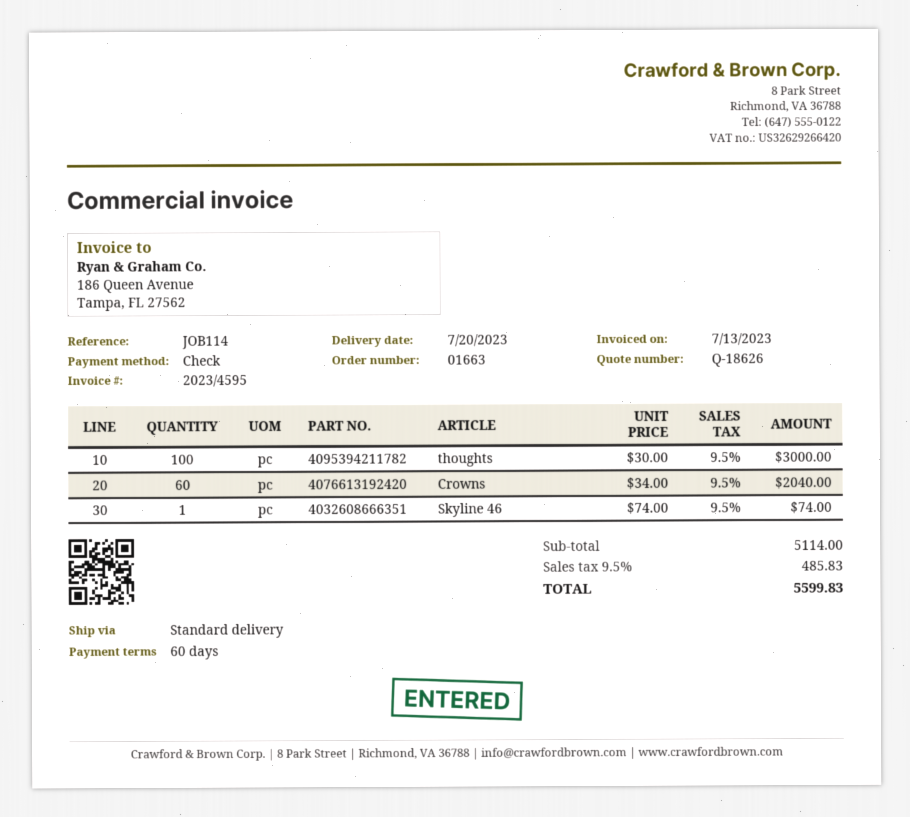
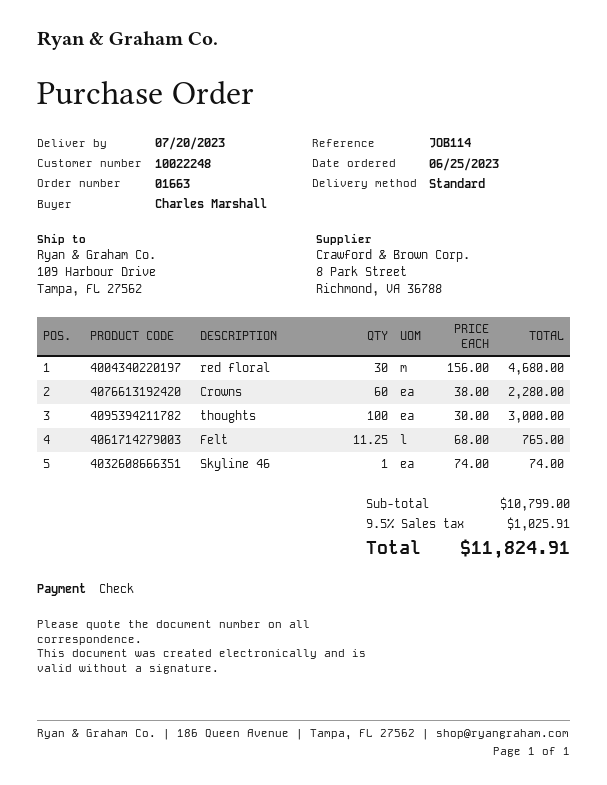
Crowns: 60 x 34.00 = 2040.00 -> 60 x 38.00 = 2280.00
red floral: none -> 30 x 156.00 = 4680.00
Felt: none -> 11.25 x 68.00 = 765.00
subtotal: 5114.00 -> 10799.00
tax: 9.5% = 485.83 -> 9.5% = 1025.91
total: 5599.83 -> 11824.91

